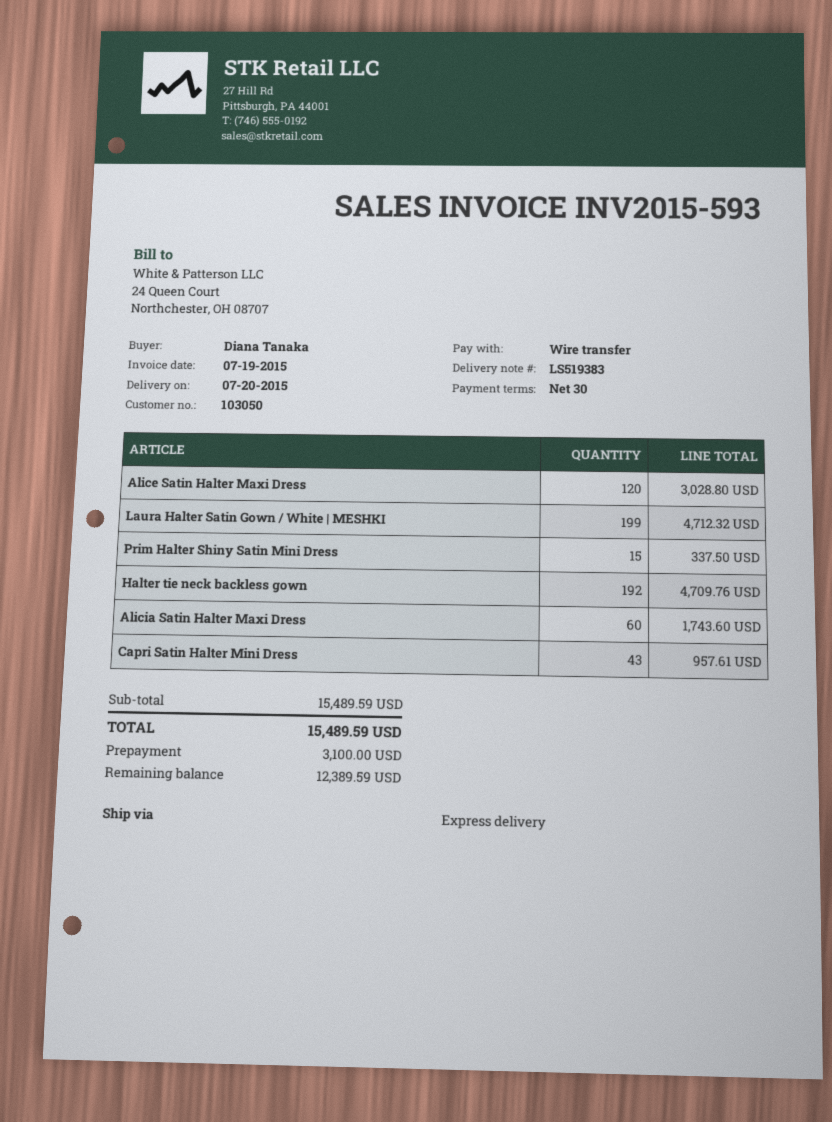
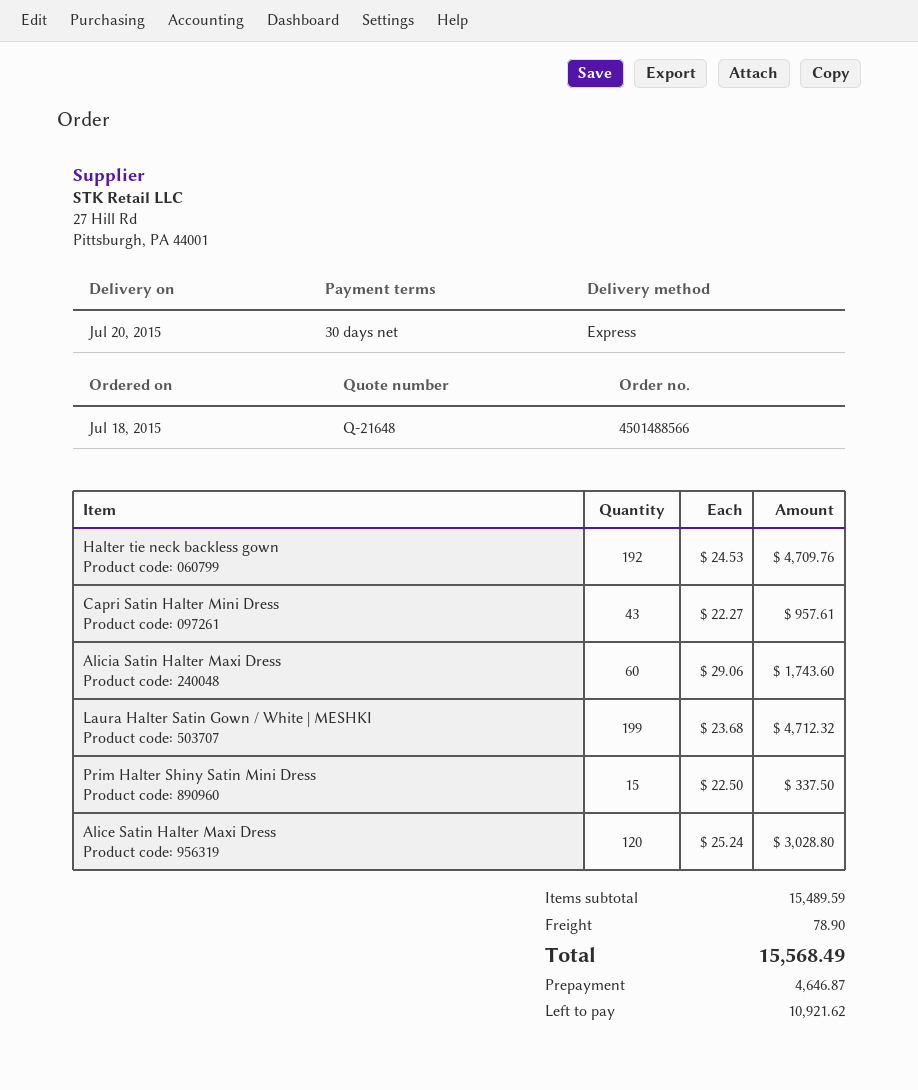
shipping: none -> 78.90
total: 15489.59 -> 15568.49
deposit: 3100.00 -> 4646.87
balance: 12389.59 -> 10921.62

